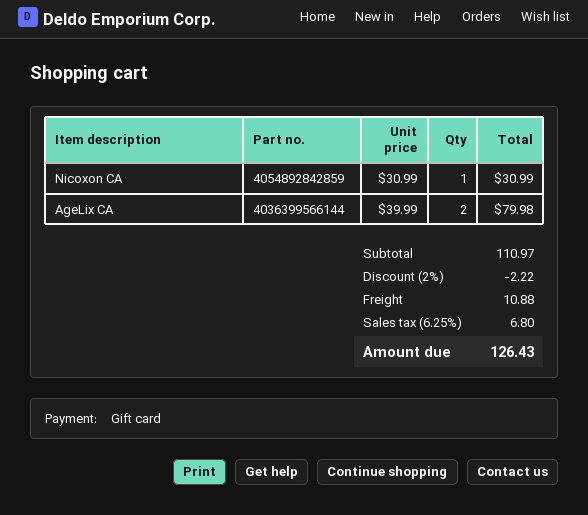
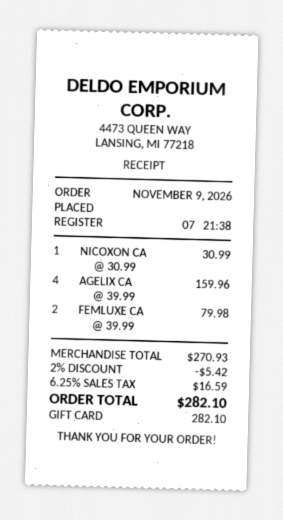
AgeLix CA: 2 x 39.99 = 79.98 -> 4 x 39.99 = 159.96
FEMLUXE CA: none -> 2 x 39.99 = 79.98
subtotal: 110.97 -> 270.93
discount: 2% = 2.22 -> 2% = 5.42
shipping: 10.88 -> none
tax: 6.25% = 6.80 -> 6.25% = 16.59
total: 126.43 -> 282.10

